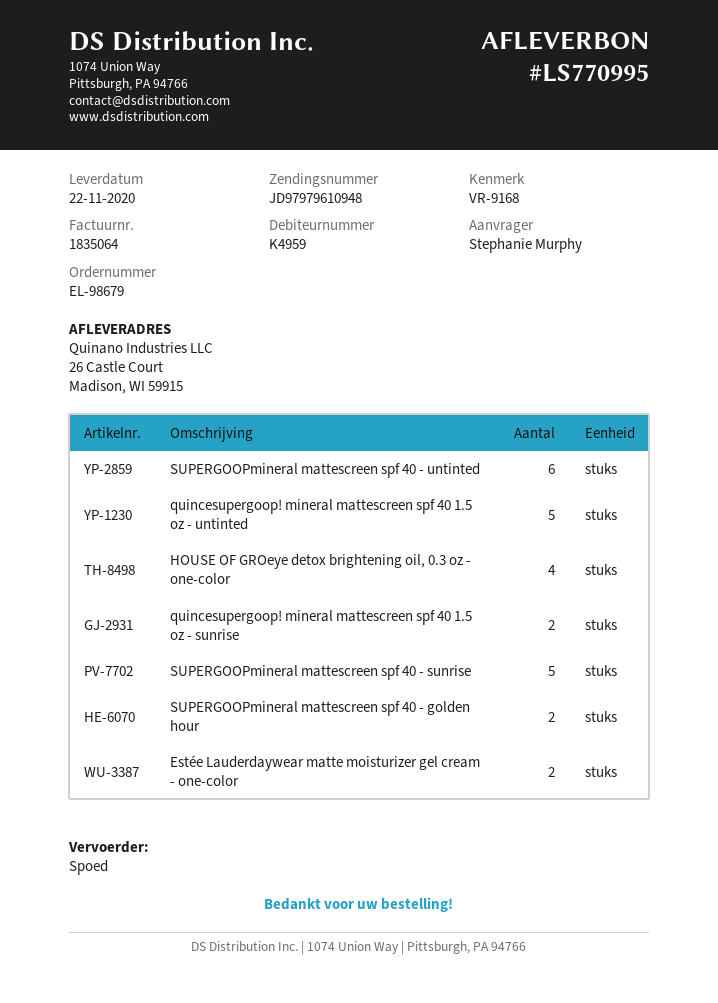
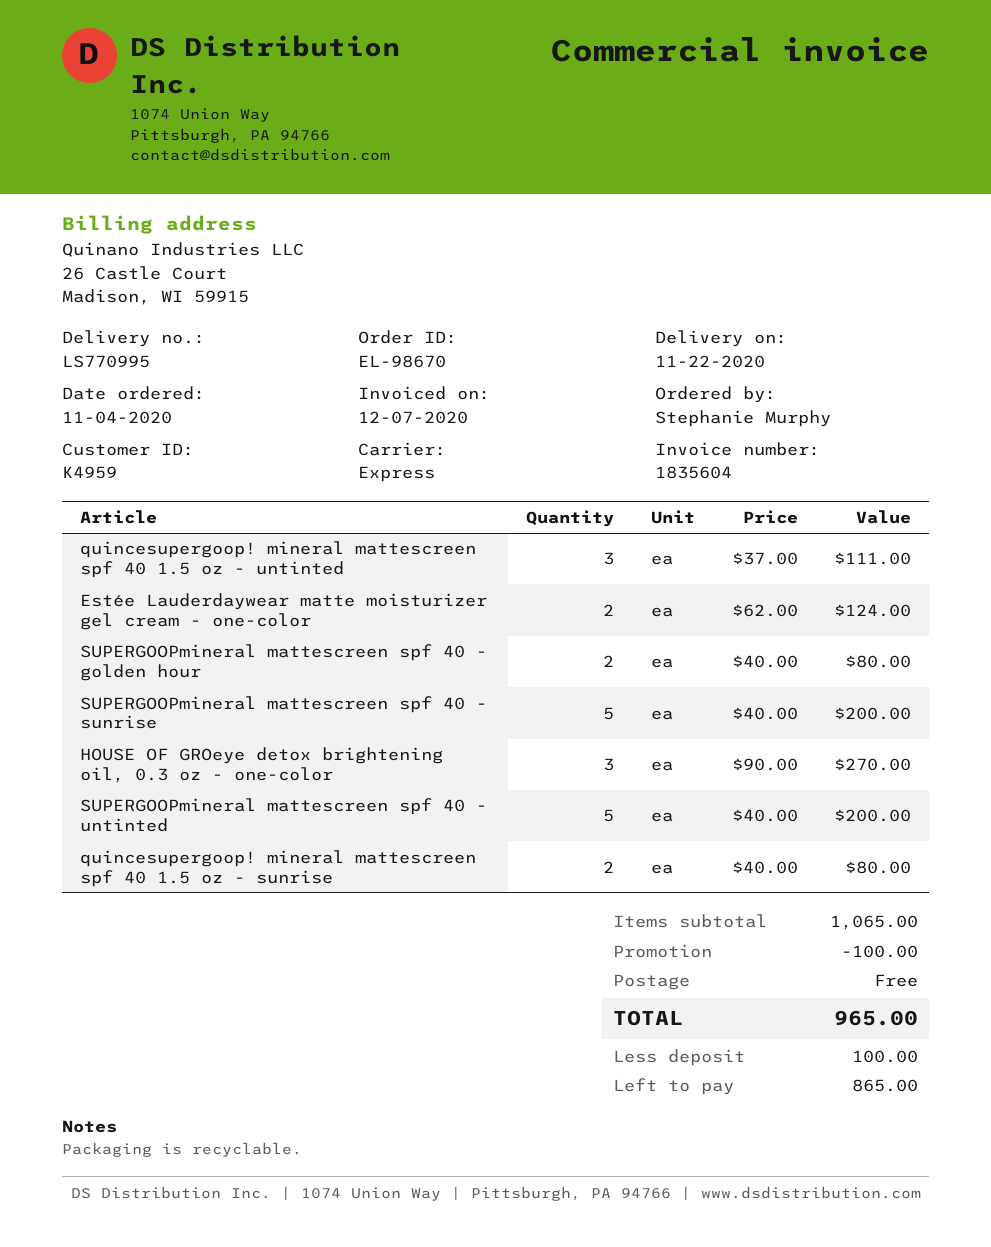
order number: EL-98679 -> EL-98670
invoice number: 1835064 -> 1835604
SUPERGOOPmineral mattescreen spf 40 - untinted: 6 -> 5
quincesupergoop! mineral mattescreen spf 40 1.5 oz - untinted: 5 -> 3
HOUSE OF GROeye detox brightening oil, 0.3 oz - one-color: 4 -> 3

